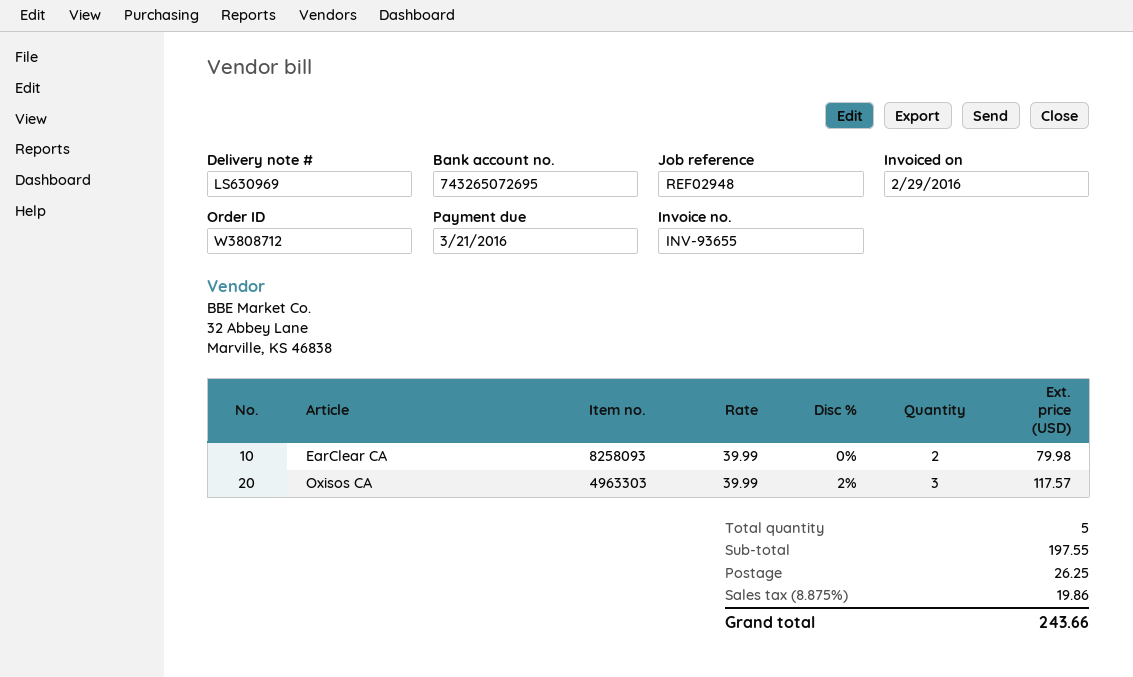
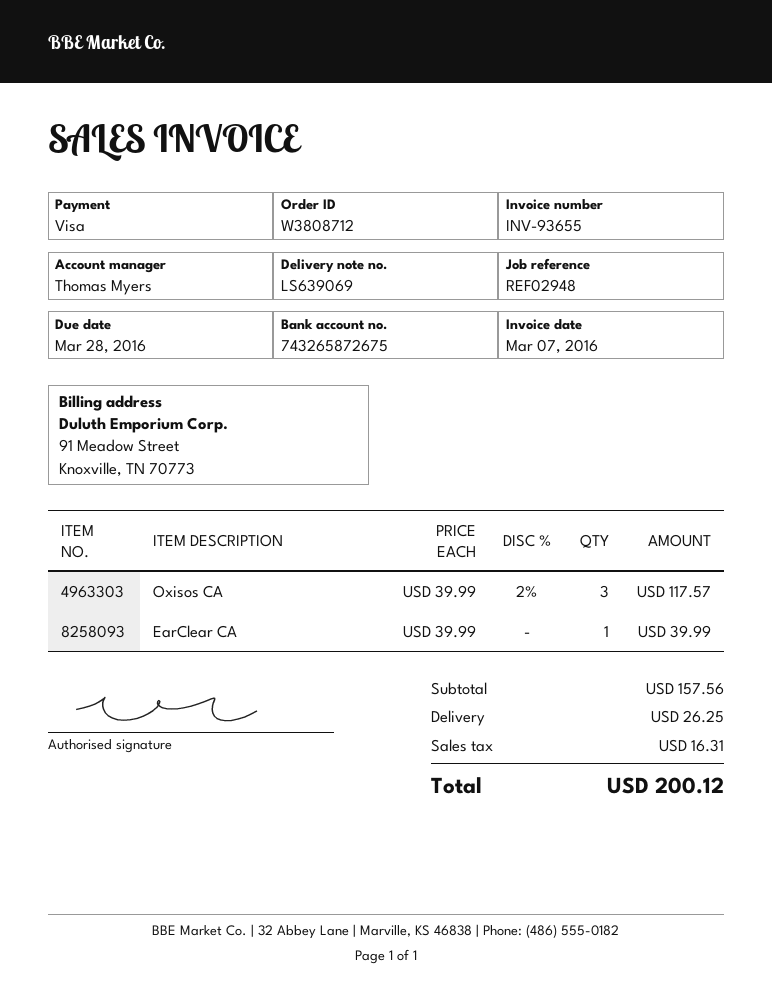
delivery note number: LS630969 -> LS639069
invoice date: 2016-02-29 -> 2016-03-07
due date: 2016-03-21 -> 2016-03-28
bank account: 743265072695 -> 743265872675
EarClear CA: 2 x 39.99 = 79.98 -> 1 x 39.99 = 39.99
subtotal: 197.55 -> 157.56
tax: 19.86 -> 16.31
total: 243.66 -> 200.12

